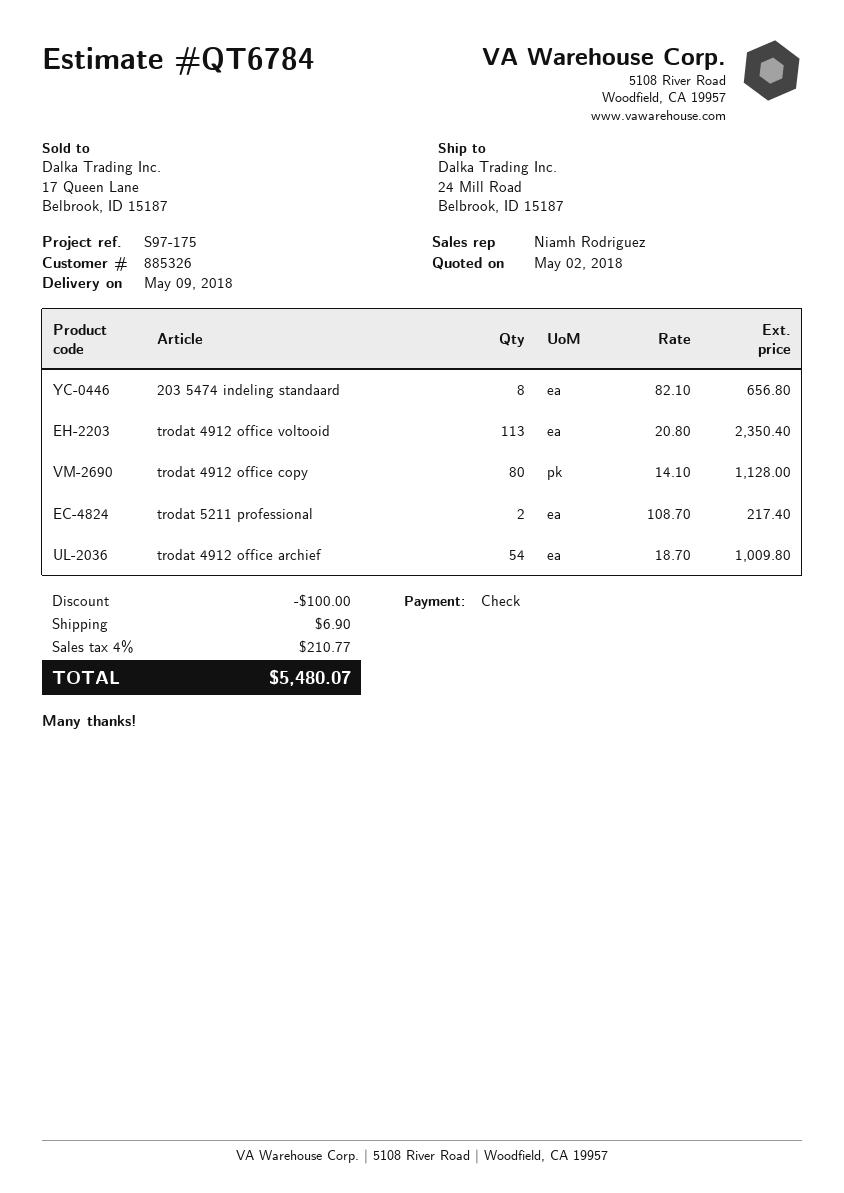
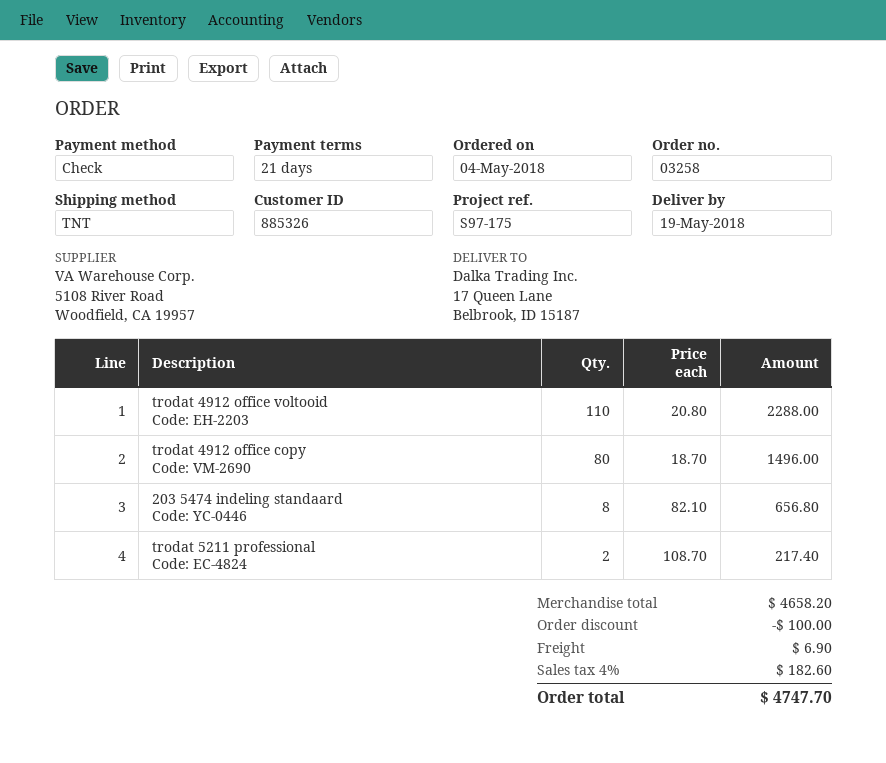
delivery date: 2018-05-09 -> 2018-05-19
ship to: 24 Mill Road, Belbrook, ID 15187 -> 17 Queen Lane, Belbrook, ID 15187
trodat 4912 office voltooid: 113 x 20.80 = 2350.40 -> 110 x 20.80 = 2288.00
trodat 4912 office copy: 80 x 14.10 = 1128.00 -> 80 x 18.70 = 1496.00
trodat 4912 office archief: 54 x 18.70 = 1009.80 -> none
tax: 4% = 210.77 -> 4% = 182.60
total: 5480.07 -> 4747.70

